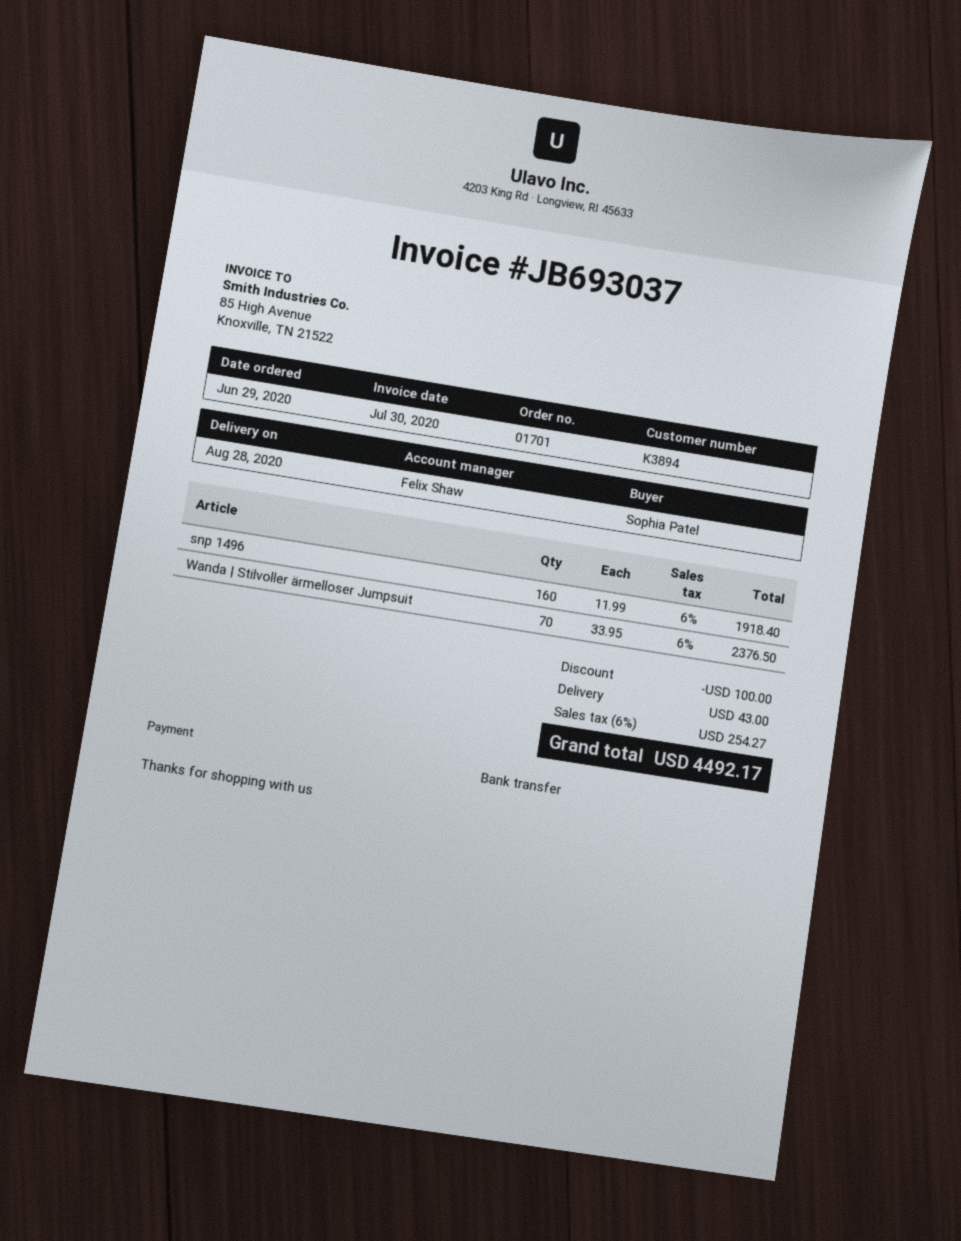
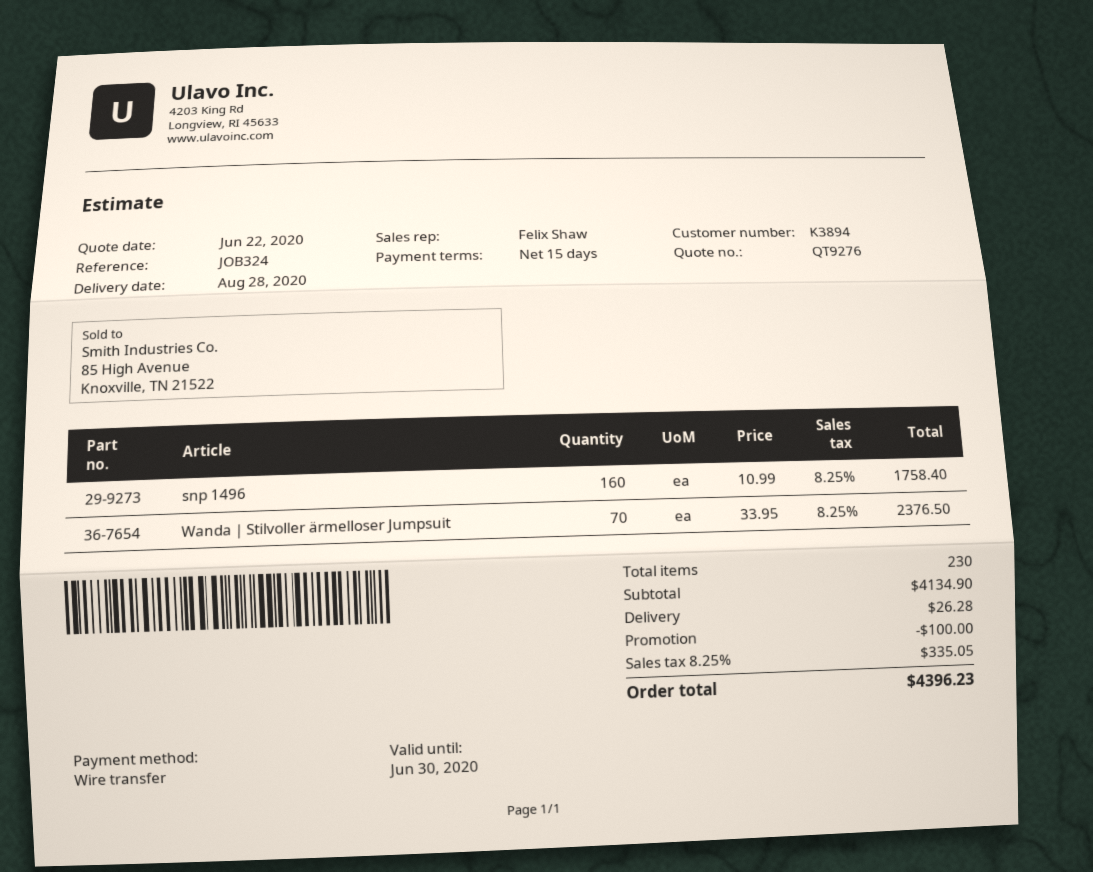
snp 1496: 160 x 11.99 = 1918.40 -> 160 x 10.99 = 1758.40
shipping: 43.00 -> 26.28
tax: 6% = 254.27 -> 8.25% = 335.05
total: 4492.17 -> 4396.23

